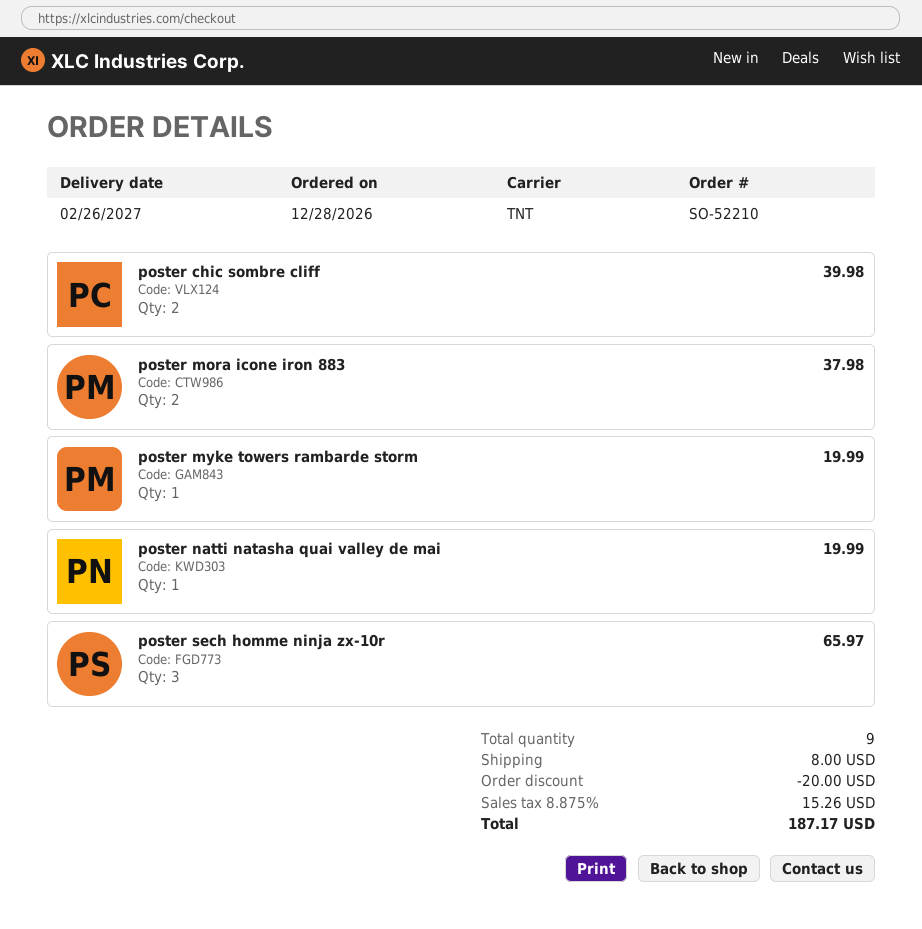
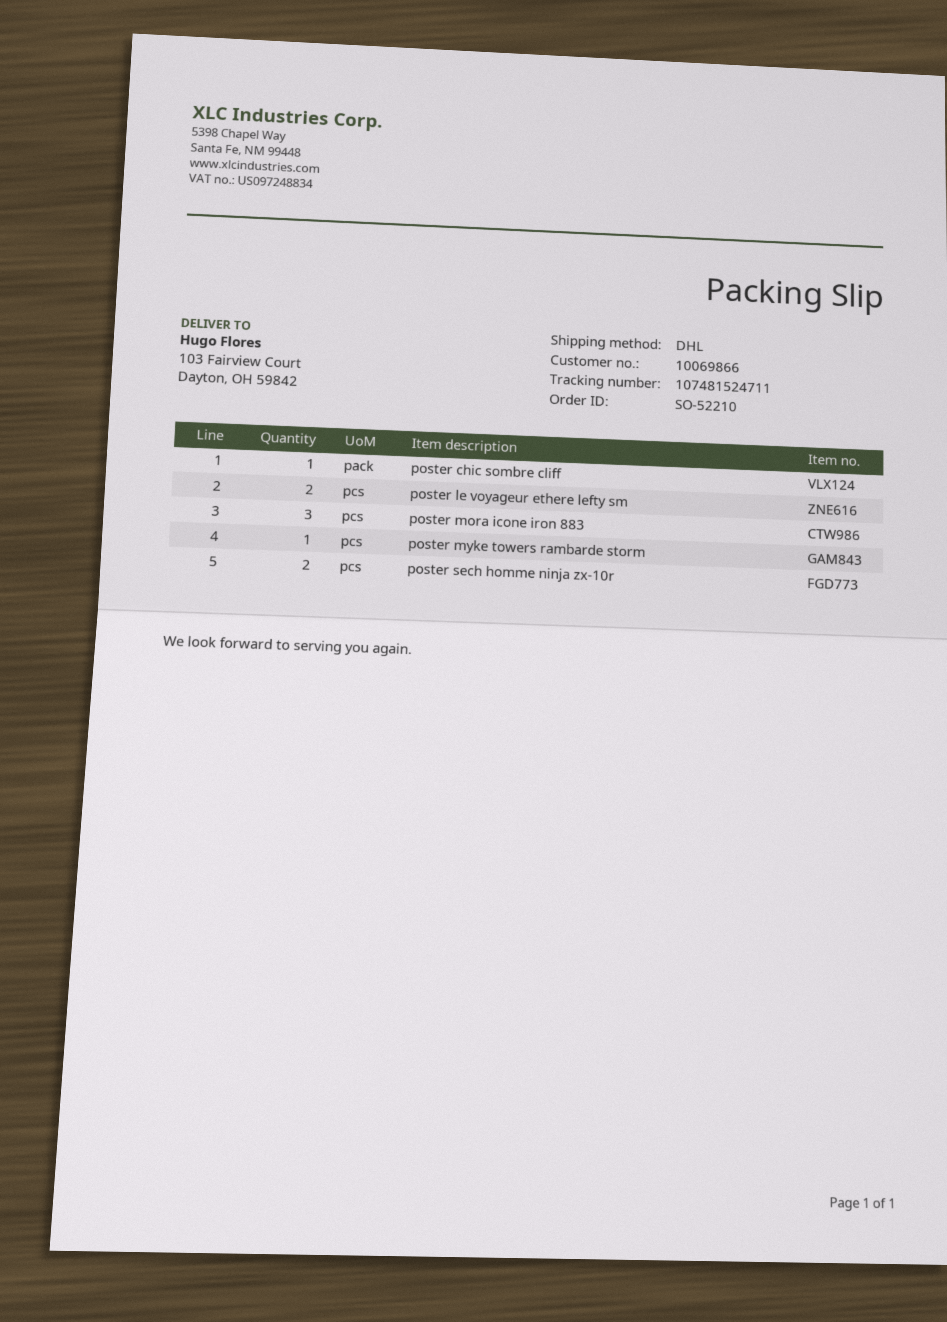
shipping method: TNT -> DHL
poster chic sombre cliff: 2 -> 1
poster mora icone iron 883: 2 -> 3
poster natti natasha quai valley de mai: 1 -> none
poster sech homme ninja zx-10r: 3 -> 2
poster le voyageur ethere lefty sm: none -> 2

